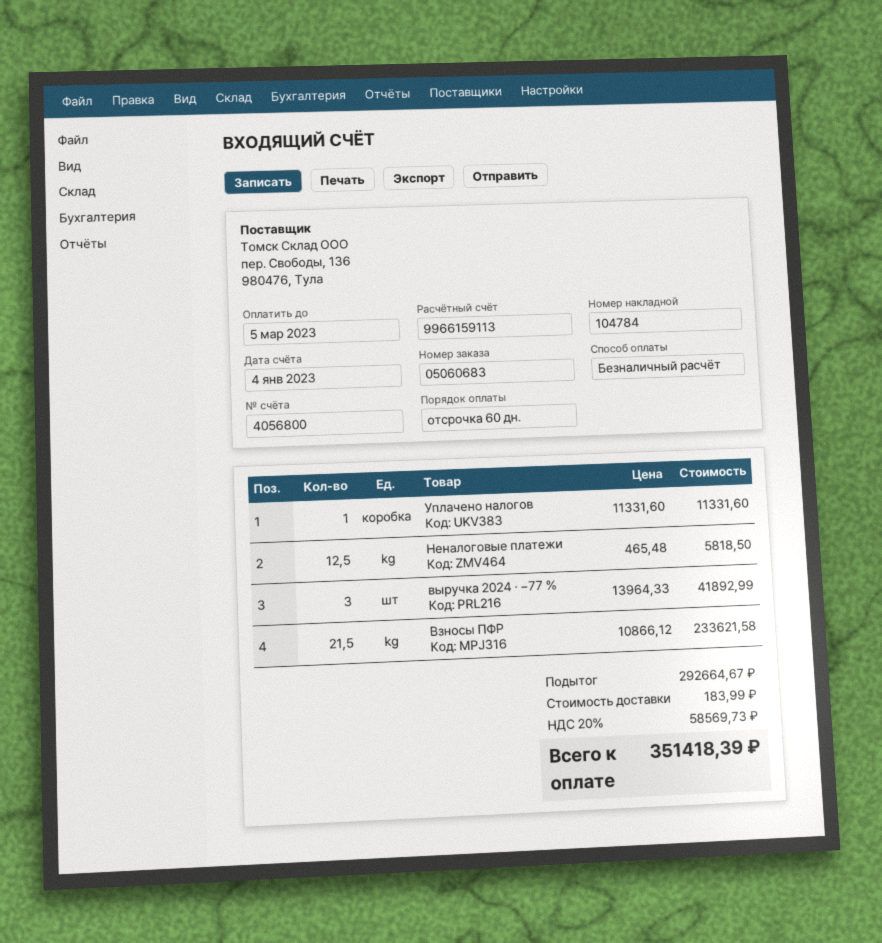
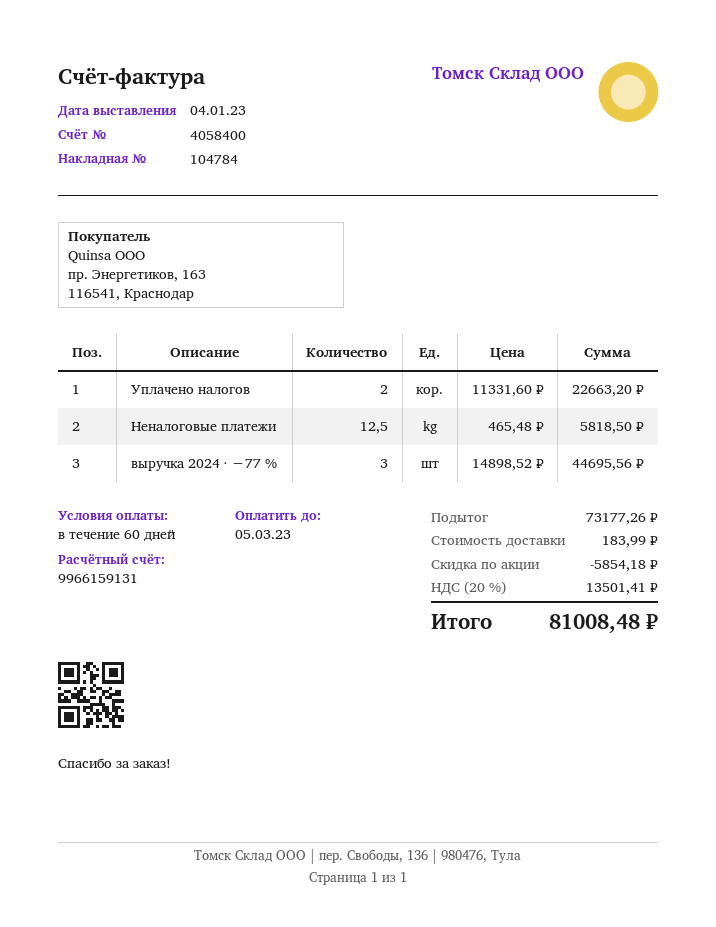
invoice number: 4056800 -> 4058400
bank account: 9966159113 -> 9966159131
Уплачено налогов: 1 x 11331.60 = 11331.60 -> 2 x 11331.60 = 22663.20
выручка 2024 · −77 %: 3 x 13964.33 = 41892.99 -> 3 x 14898.52 = 44695.56
Взносы ПФР: 21.5 x 10866.12 = 233621.58 -> none
subtotal: 292664.67 -> 73177.26
discount: none -> 5854.18
tax: 20% = 58569.73 -> 20% = 13501.41
total: 351418.39 -> 81008.48

